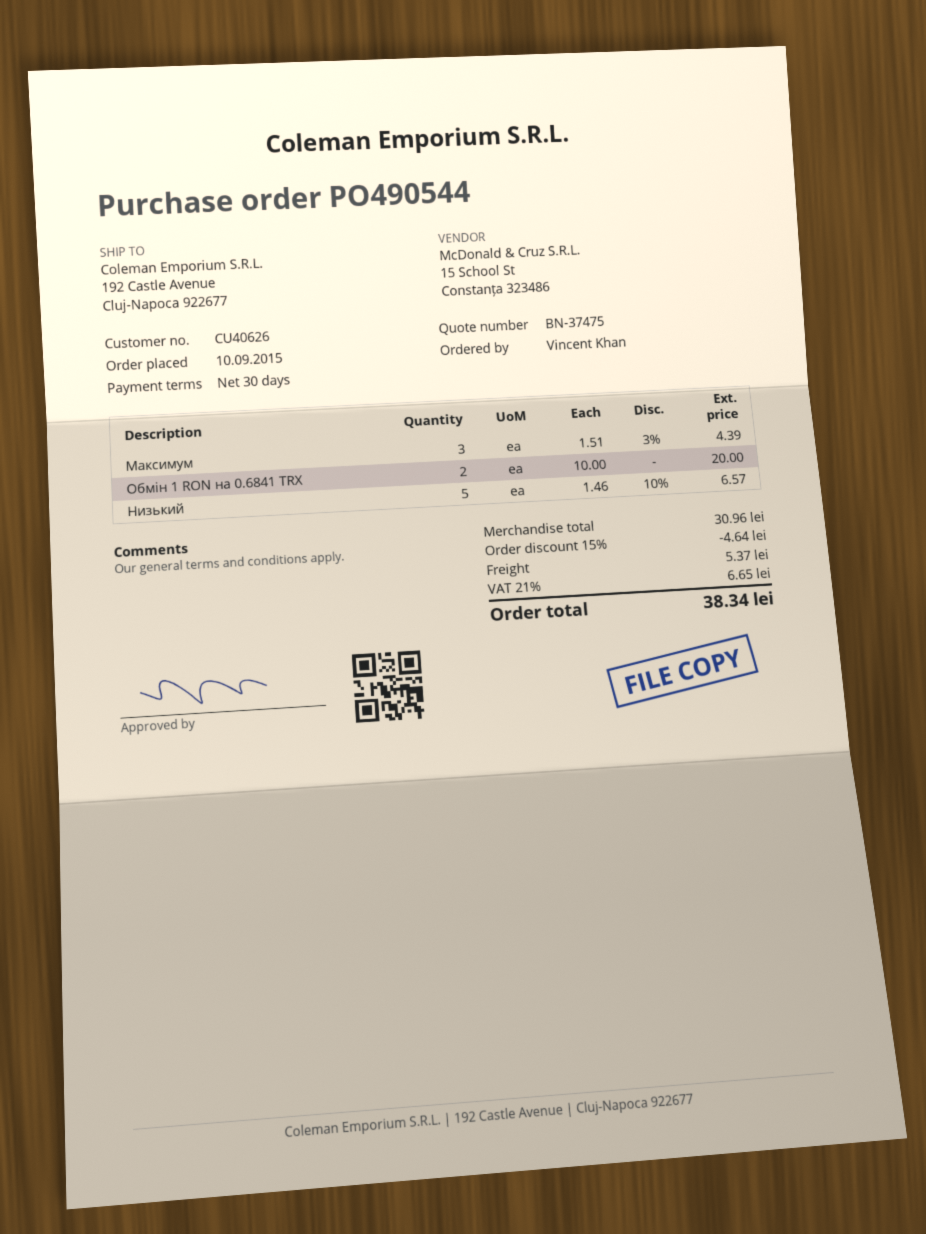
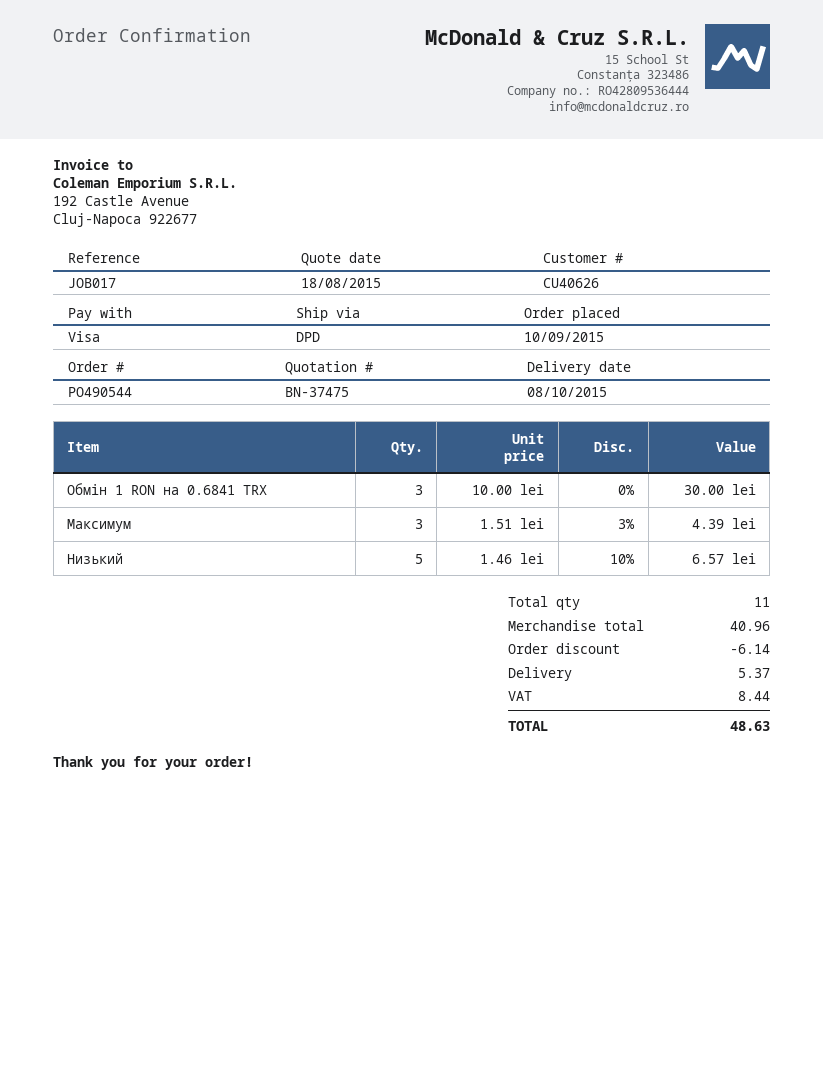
Обмін 1 RON на 0.6841 TRX: 2 x 10.00 = 20.00 -> 3 x 10.00 = 30.00
subtotal: 30.96 -> 40.96
discount: 4.64 -> 6.14
tax: 6.65 -> 8.44
total: 38.34 -> 48.63

